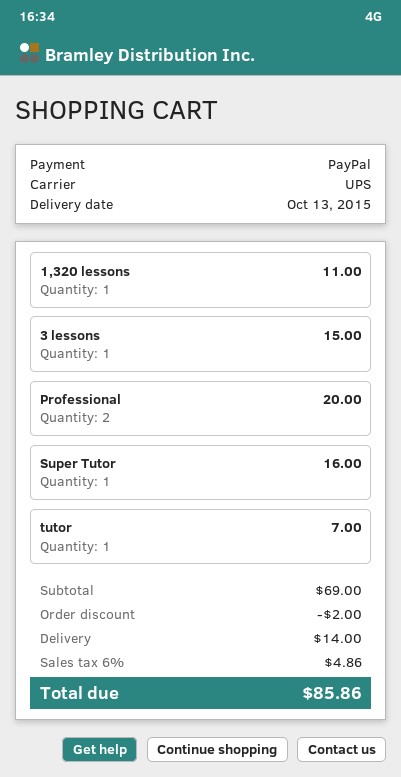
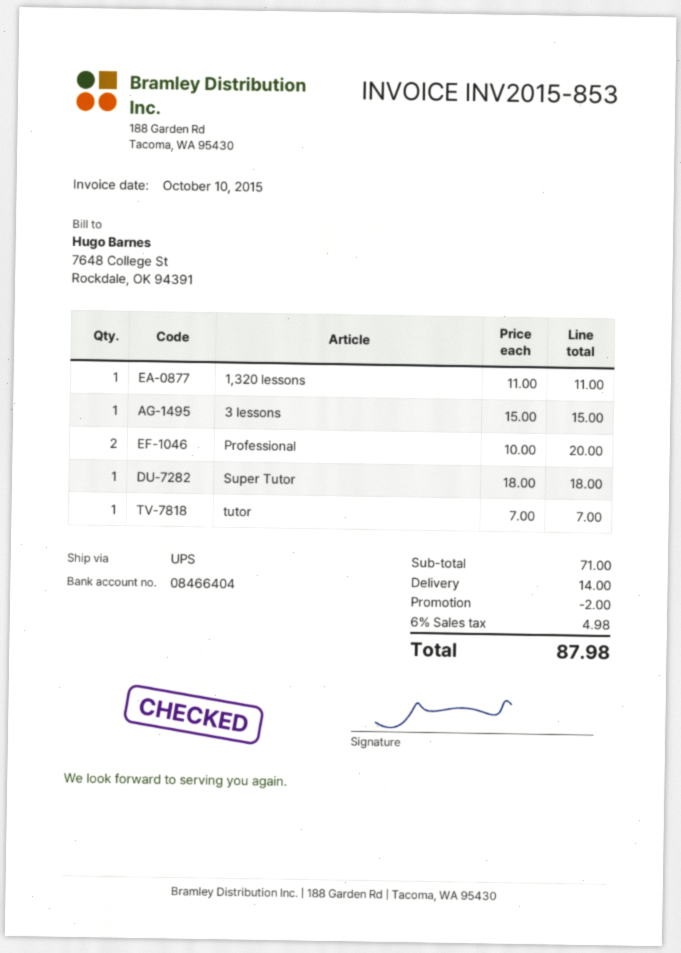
Super Tutor: 1 for 16.00 -> 1 for 18.00
subtotal: 69.00 -> 71.00
tax: 6% = 4.86 -> 6% = 4.98
total: 85.86 -> 87.98

